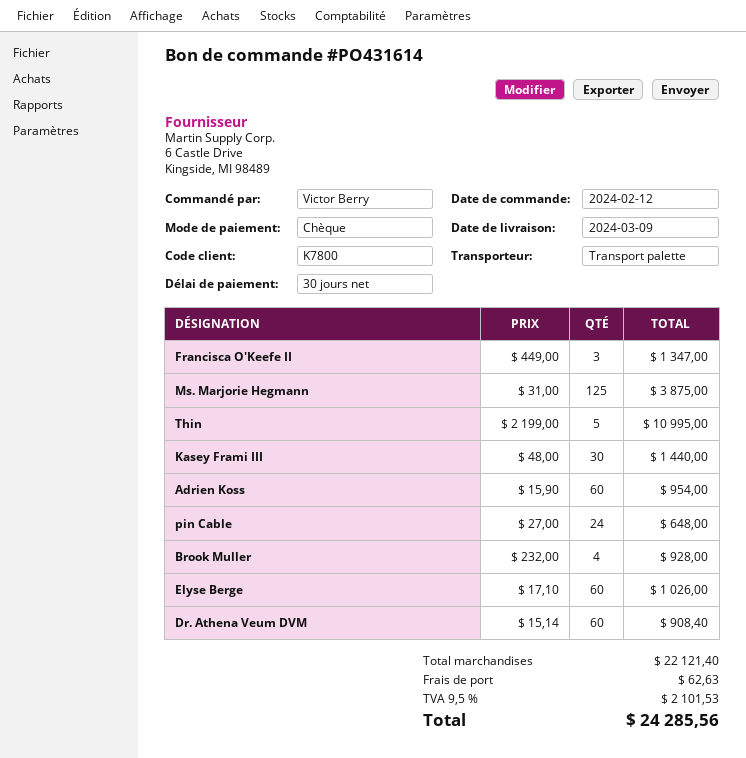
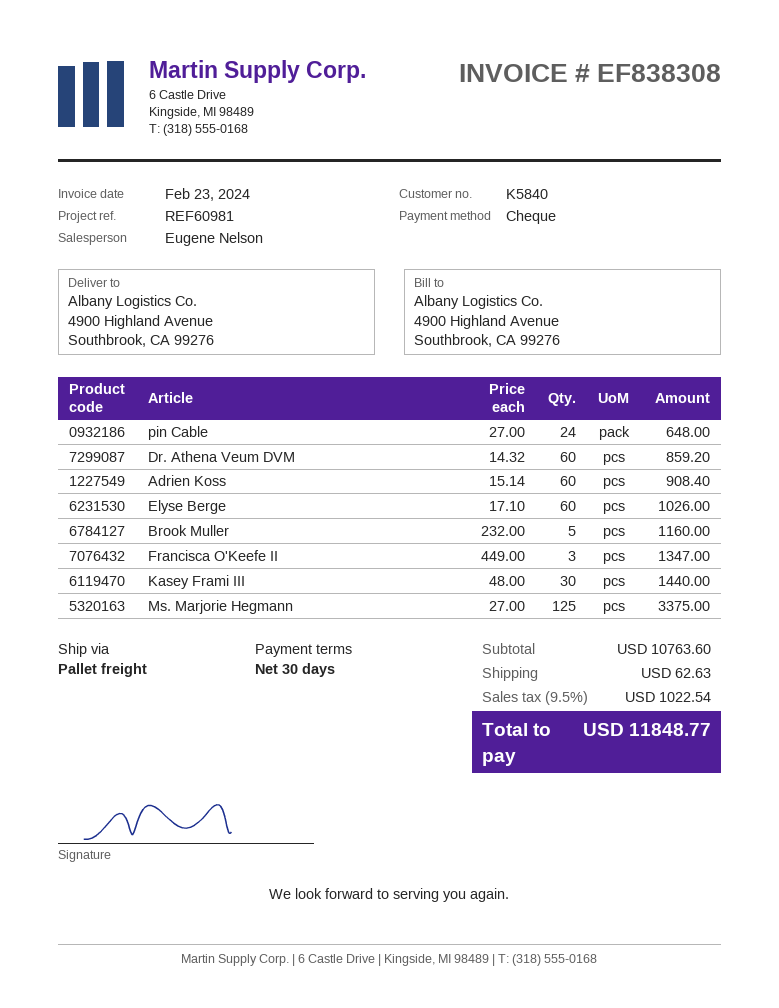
customer number: K7800 -> K5840
Ms. Marjorie Hegmann: 125 x 31.00 = 3875.00 -> 125 x 27.00 = 3375.00
Thin: 5 x 2199.00 = 10995.00 -> none
Adrien Koss: 60 x 15.90 = 954.00 -> 60 x 15.14 = 908.40
Brook Muller: 4 x 232.00 = 928.00 -> 5 x 232.00 = 1160.00
Dr. Athena Veum DVM: 60 x 15.14 = 908.40 -> 60 x 14.32 = 859.20
subtotal: 22121.40 -> 10763.60
tax: 9.5% = 2101.53 -> 9.5% = 1022.54
total: 24285.56 -> 11848.77

